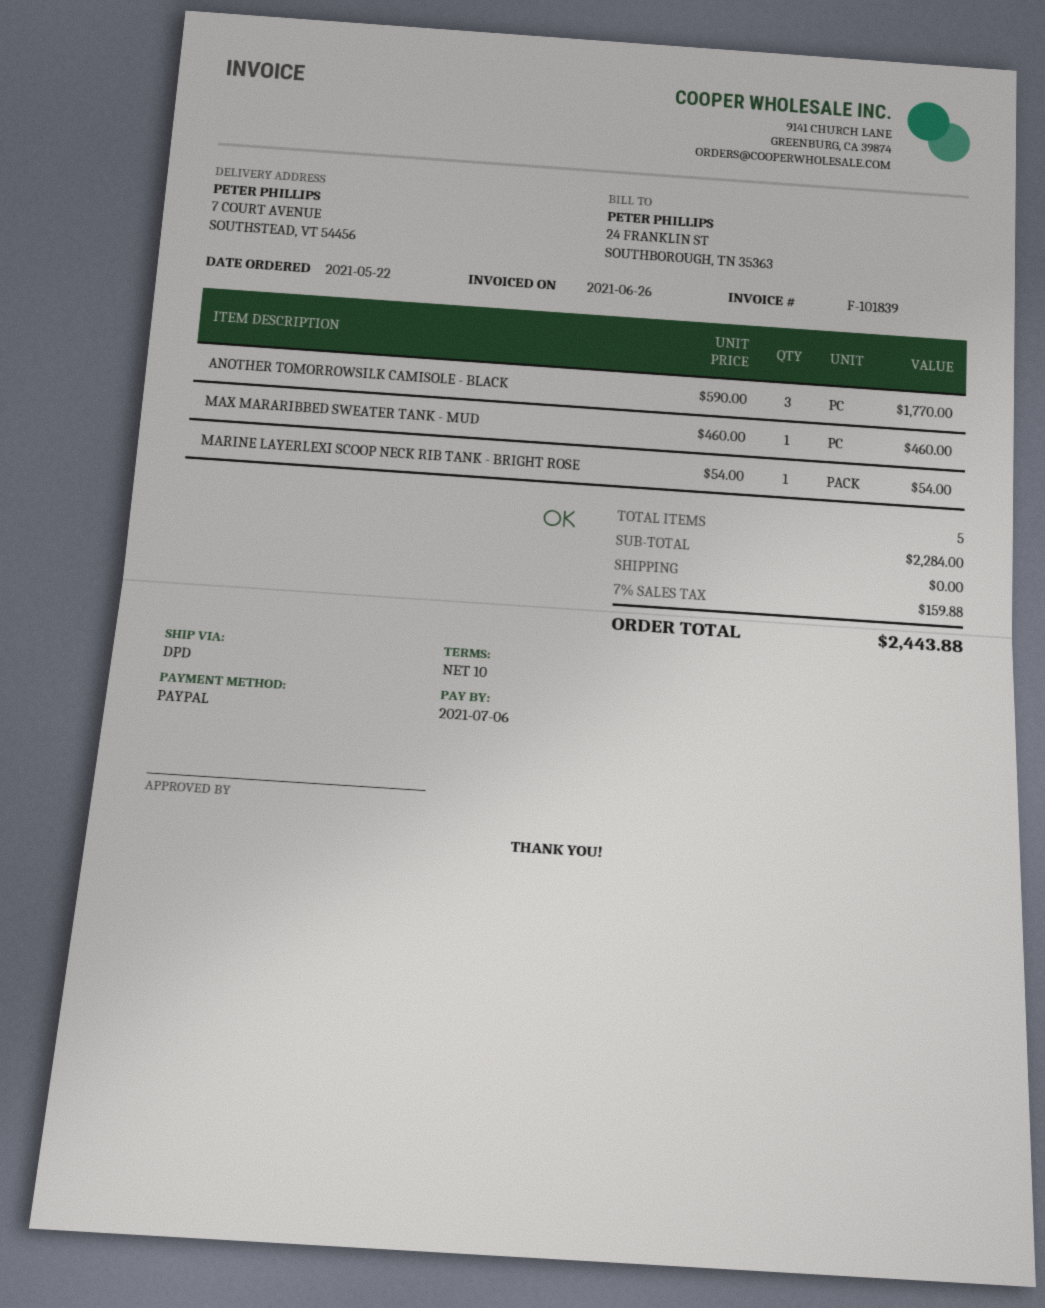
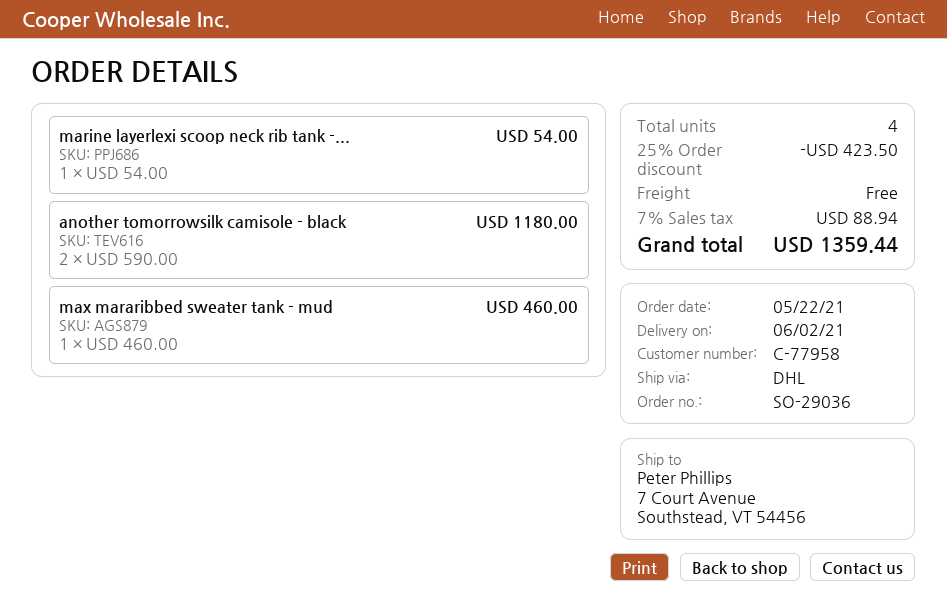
shipping method: DPD -> DHL
ANOTHER TOMORROWSILK CAMISOLE - BLACK: 3 x 590.00 = 1770.00 -> 2 x 590.00 = 1180.00
total quantity: 5 -> 4
discount: none -> 25% = 423.50
tax: 7% = 159.88 -> 7% = 88.94
total: 2443.88 -> 1359.44

